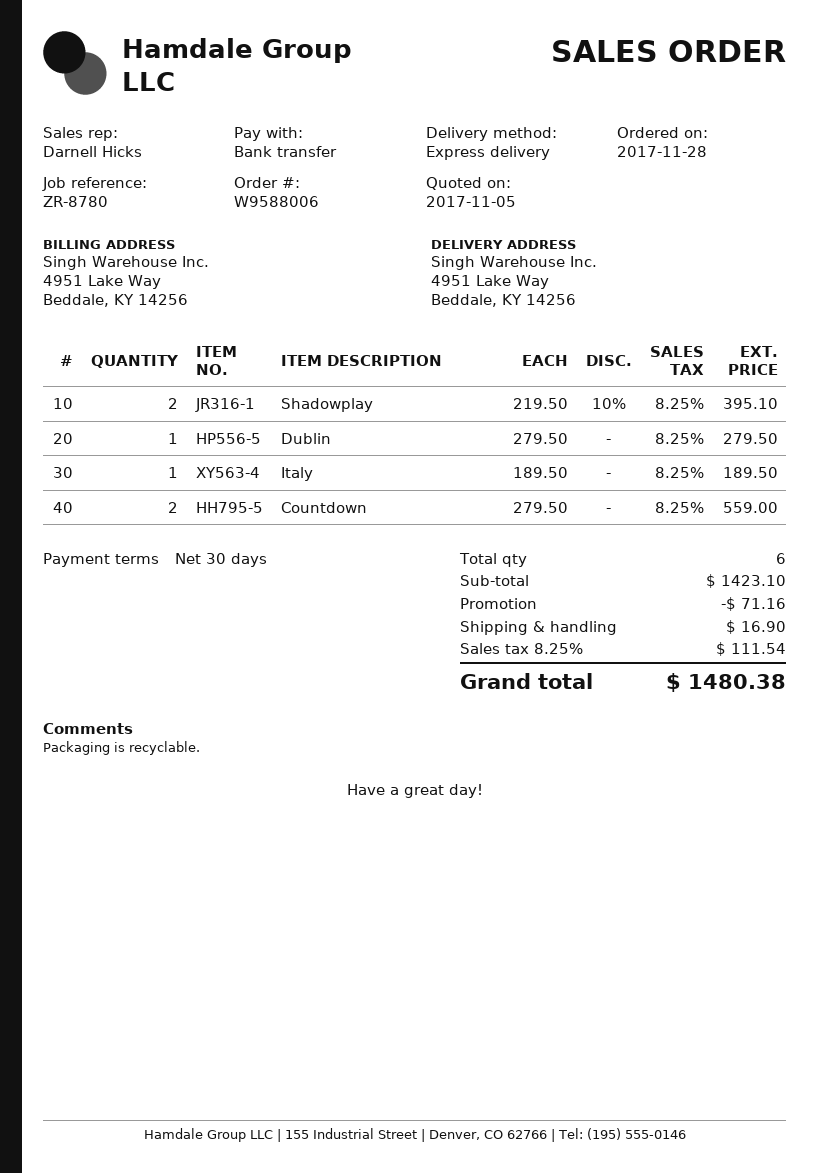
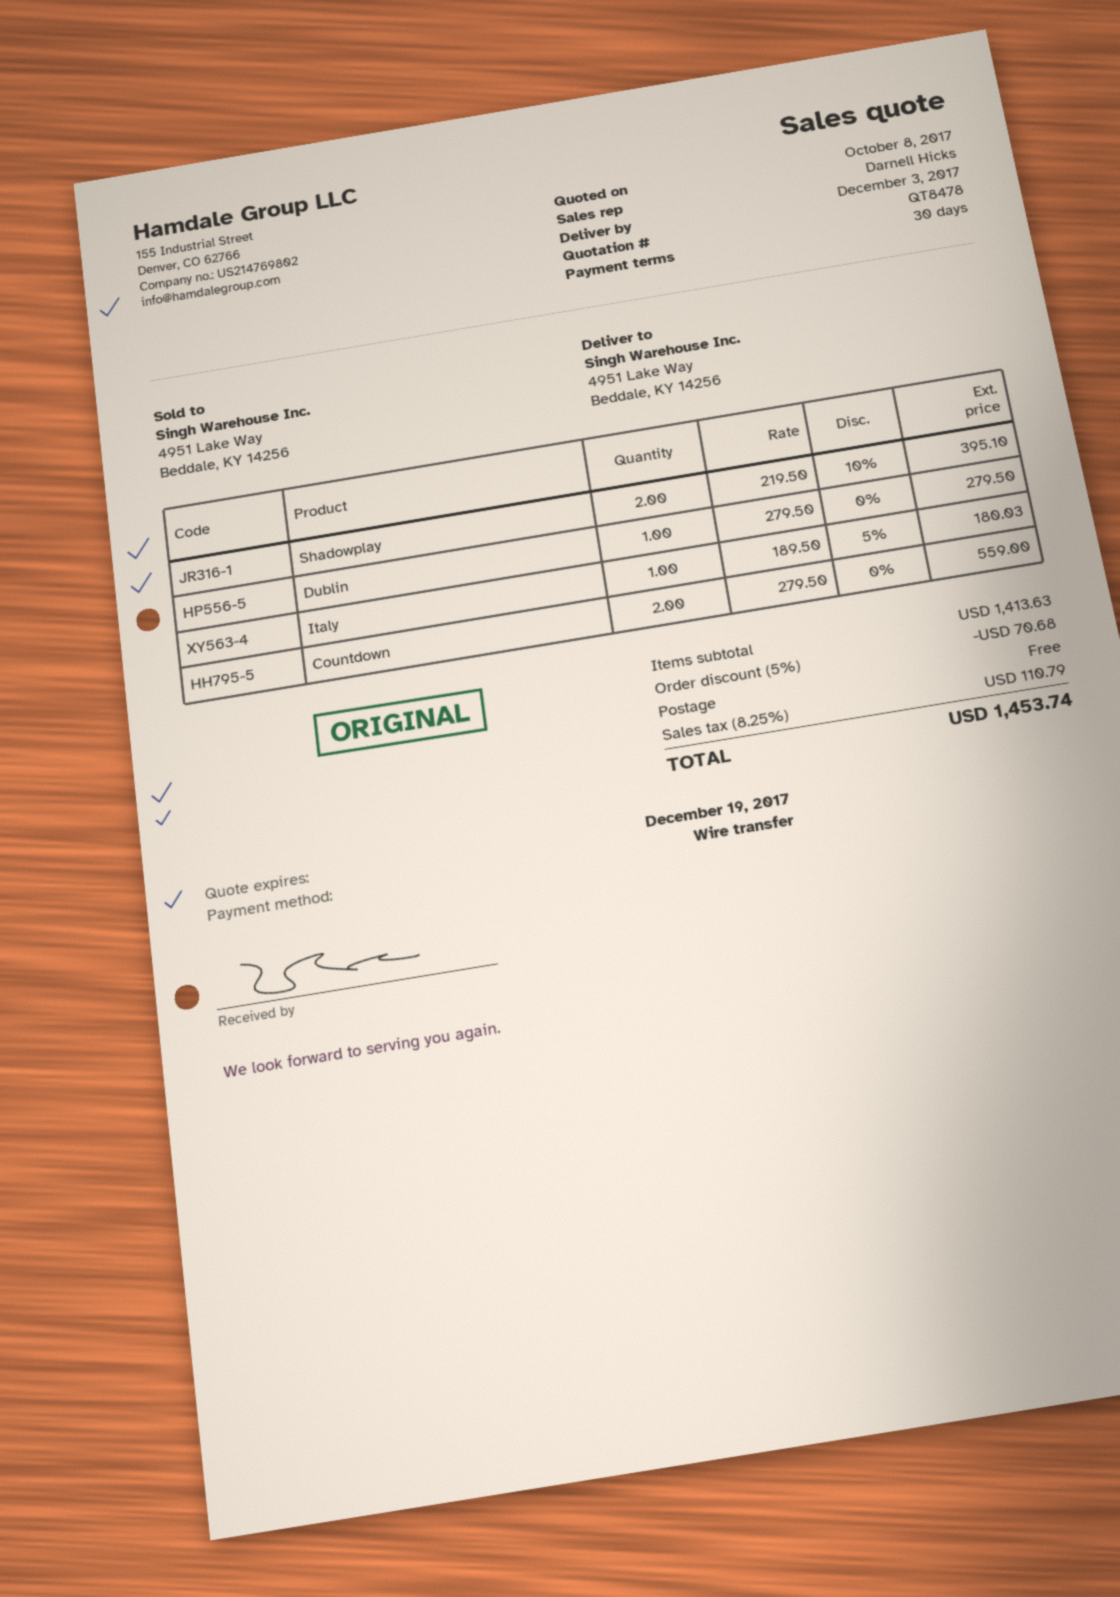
quote date: 2017-11-05 -> 2017-10-08
Italy: 1 x 189.50 = 189.50 -> 1 x 189.50 - 5% = 180.03
subtotal: 1423.10 -> 1413.63
discount: 71.16 -> 70.68
shipping: 16.90 -> 0.00
tax: 8.25% = 111.54 -> 8.25% = 110.79
total: 1480.38 -> 1453.74

